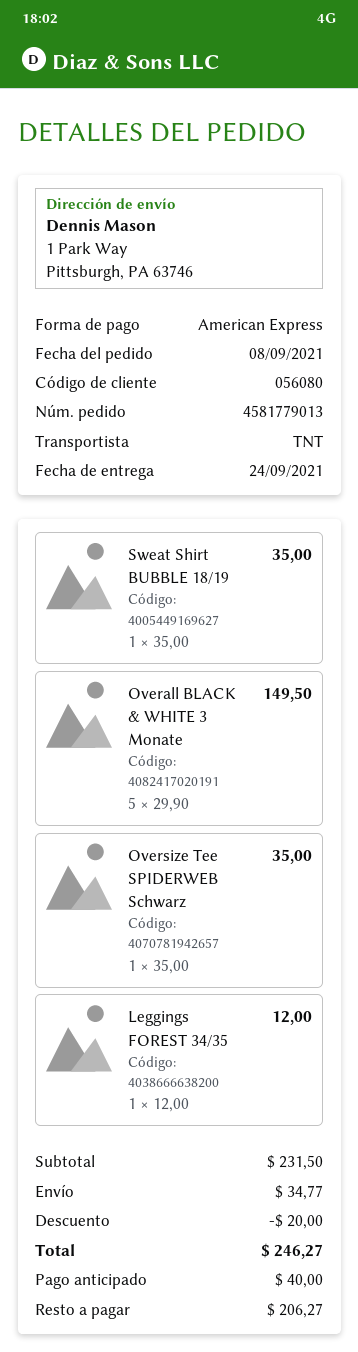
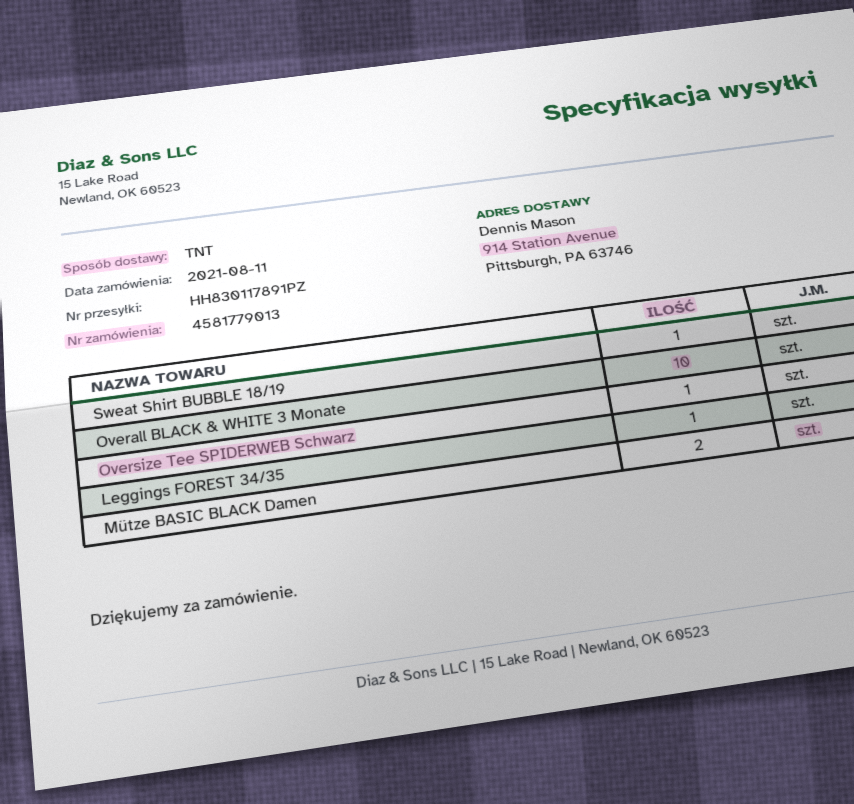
order date: 2021-09-08 -> 2021-08-11
ship to: 1 Park Way, Pittsburgh, PA 63746 -> 914 Station Avenue, Pittsburgh, PA 63746
Overall BLACK & WHITE 3 Monate: 5 -> 10
Mütze BASIC BLACK Damen: none -> 2

